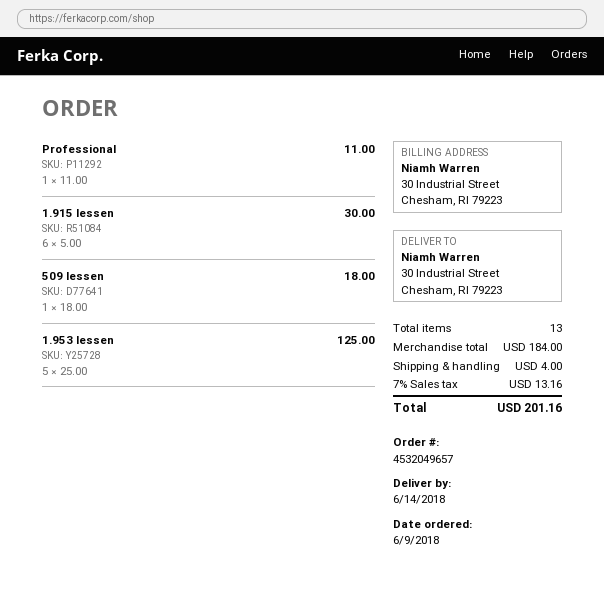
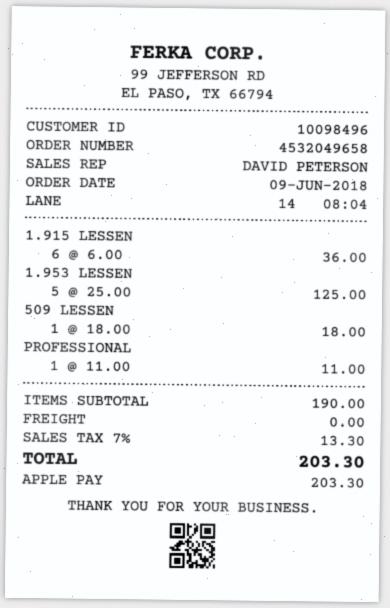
order number: 4532049657 -> 4532049658
1.915 lessen: 6 x 5.00 = 30.00 -> 6 x 6.00 = 36.00
subtotal: 184.00 -> 190.00
shipping: 4.00 -> 0.00
tax: 7% = 13.16 -> 7% = 13.30
total: 201.16 -> 203.30

